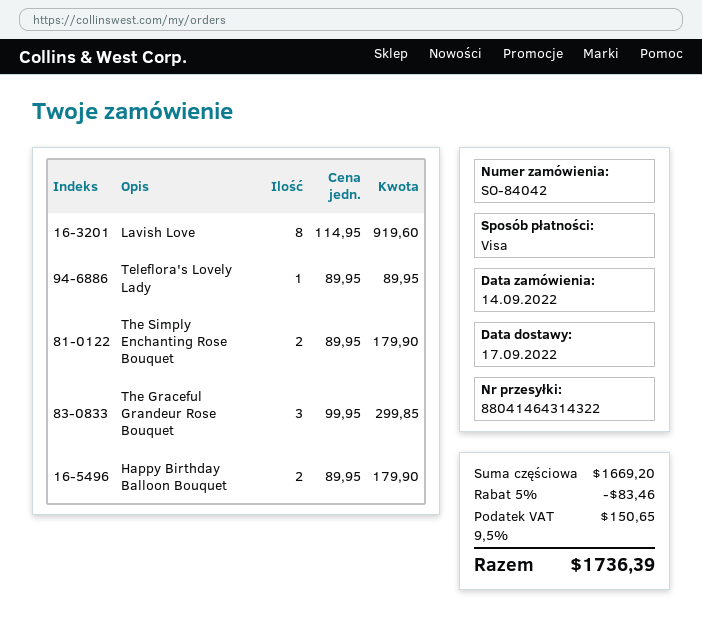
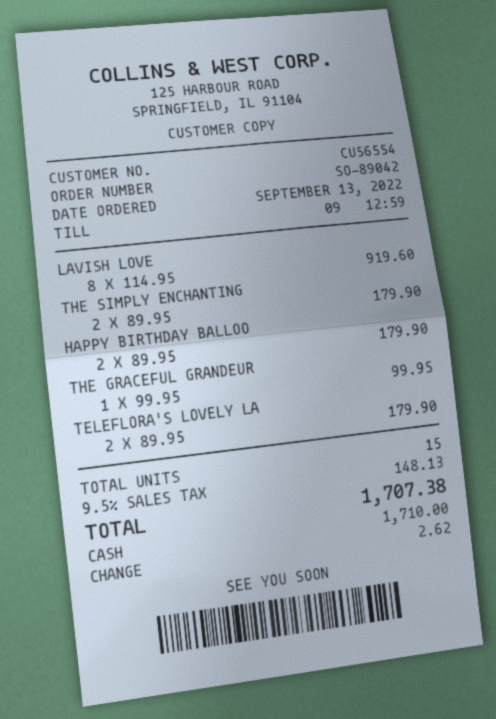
order number: SO-84042 -> SO-89042
order date: 2022-09-14 -> 2022-09-13
payment method: Visa -> cash
Teleflora's Lovely Lady: 1 x 89.95 = 89.95 -> 2 x 89.95 = 179.90
The Graceful Grandeur Rose Bouquet: 3 x 99.95 = 299.85 -> 1 x 99.95 = 99.95
discount: 5% = 83.46 -> none
tax: 9.5% = 150.65 -> 9.5% = 148.13
total: 1736.39 -> 1707.38

